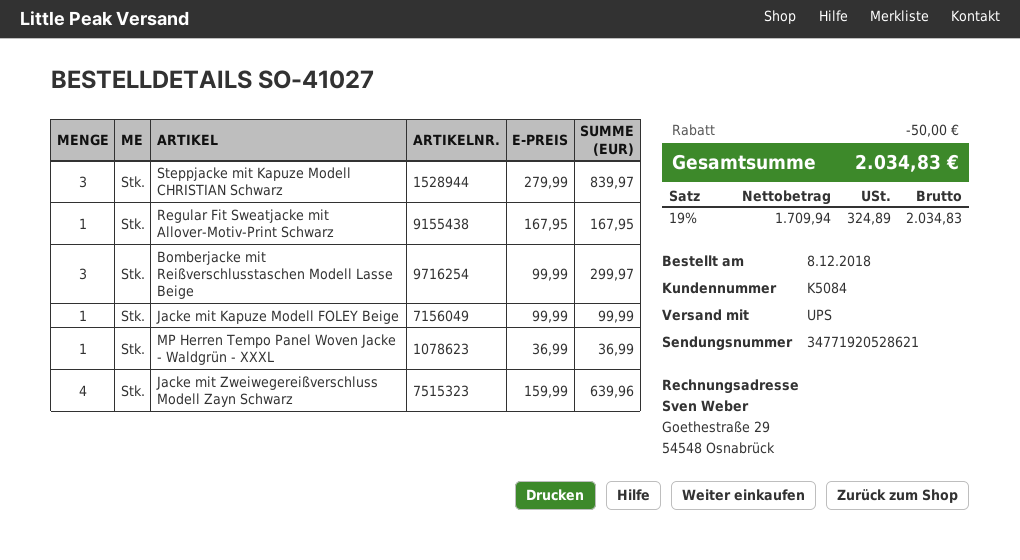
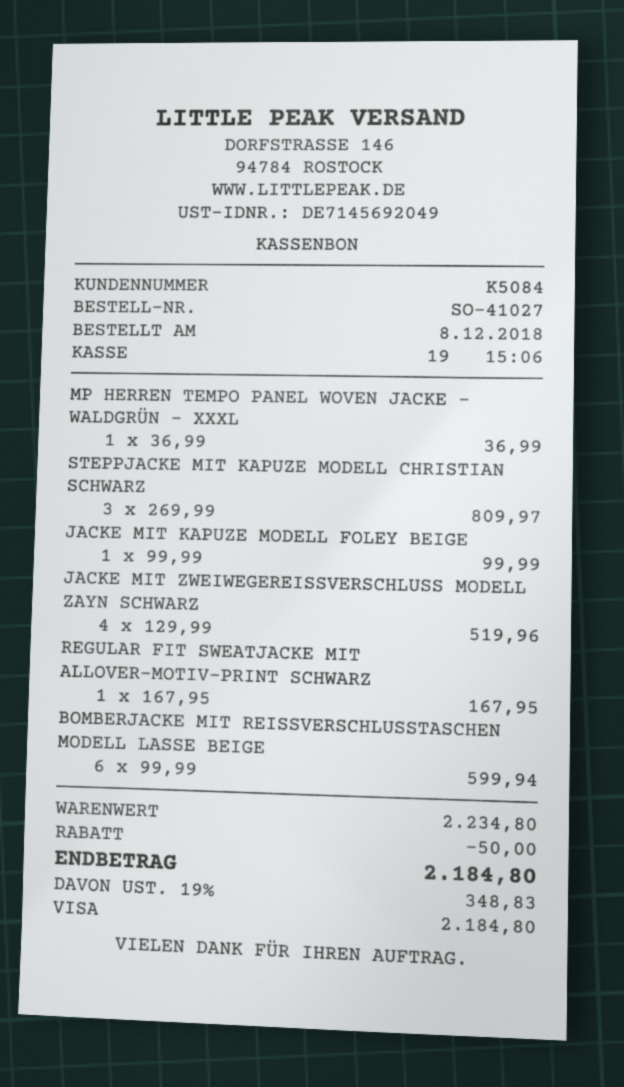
Steppjacke mit Kapuze Modell CHRISTIAN Schwarz: 3 x 279.99 = 839.97 -> 3 x 269.99 = 809.97
Bomberjacke mit Reißverschlusstaschen Modell Lasse Beige: 3 x 99.99 = 299.97 -> 6 x 99.99 = 599.94
Jacke mit Zweiwegereißverschluss Modell Zayn Schwarz: 4 x 159.99 = 639.96 -> 4 x 129.99 = 519.96
tax: 19% = 324.89 -> 19% = 348.83
total: 2034.83 -> 2184.80

